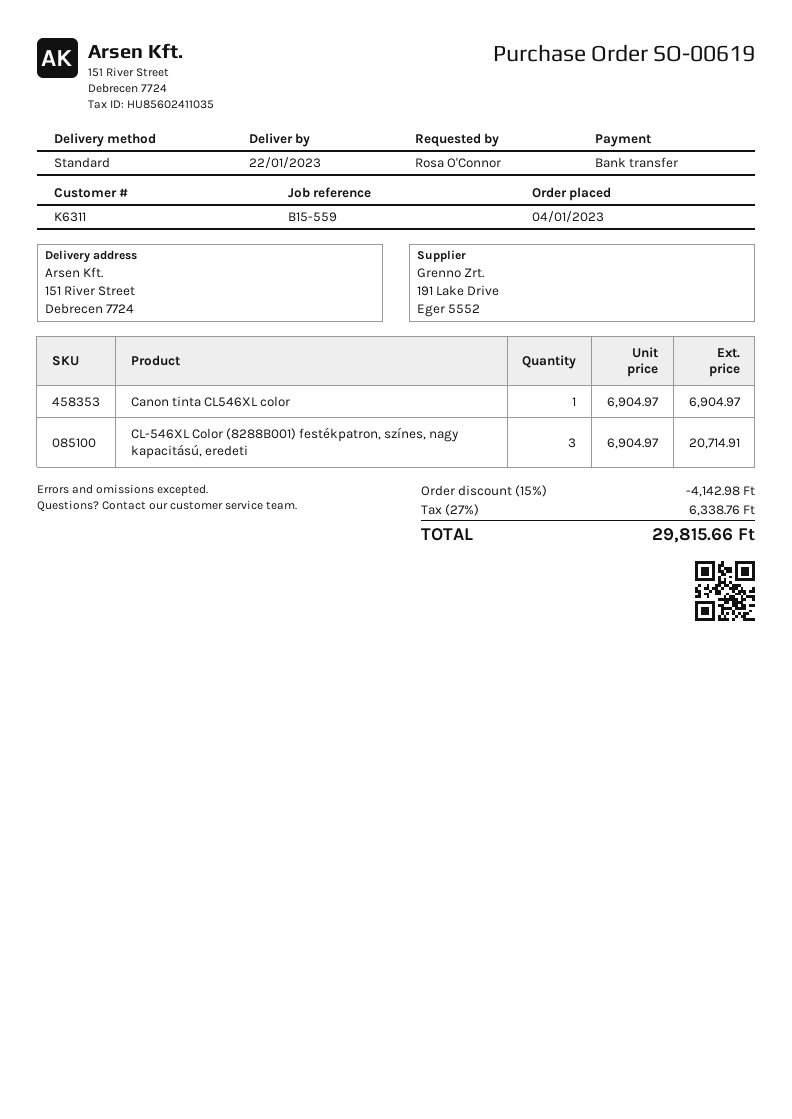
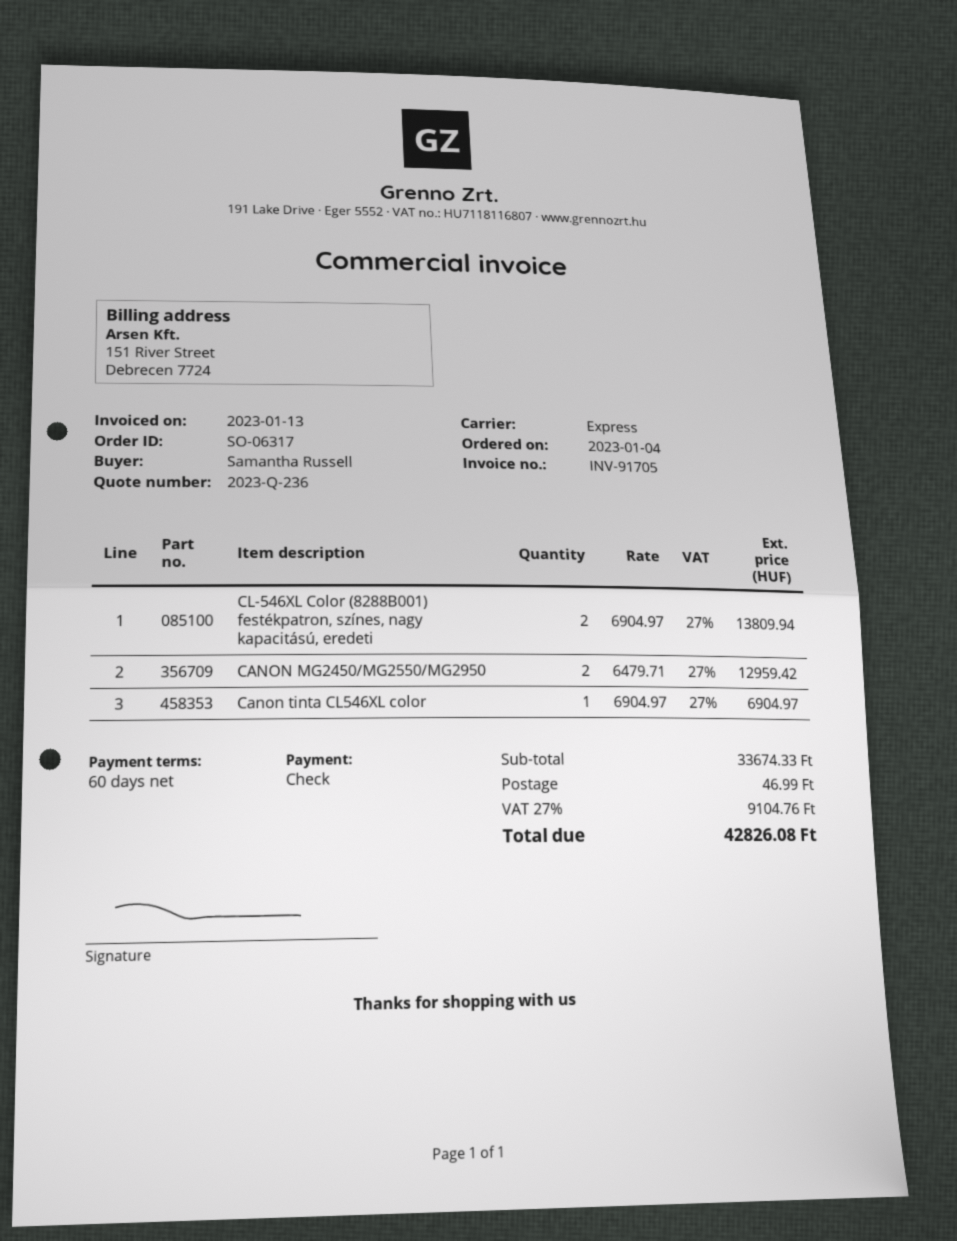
order number: SO-00619 -> SO-06317
ordered by: Rosa O'Connor -> Samantha Russell
payment method: bank transfer -> cheque
shipping method: standard -> express
CL-546XL Color (8288B001) festékpatron, színes, nagy kapacitású, eredeti: 3 x 6904.97 = 20714.91 -> 2 x 6904.97 = 13809.94
CANON MG2450/MG2550/MG2950: none -> 2 x 6479.71 = 12959.42
discount: 15% = 4142.98 -> none
shipping: none -> 46.99
tax: 27% = 6338.76 -> 27% = 9104.76
total: 29815.66 -> 42826.08

